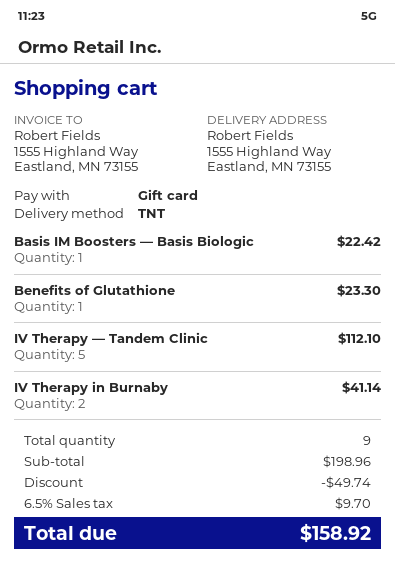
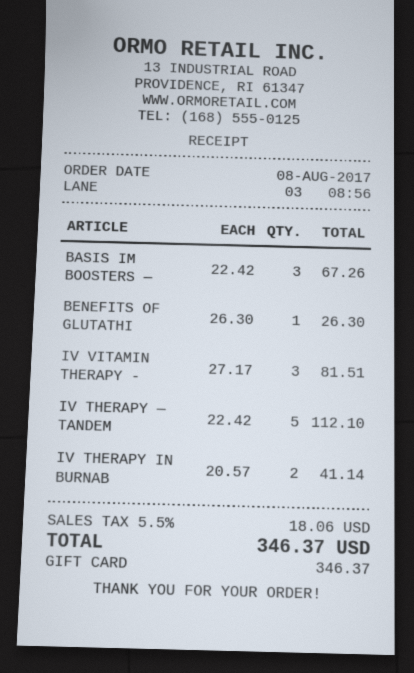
Basis IM Boosters — Basis Biologic: 1 for 22.42 -> 3 for 67.26
Benefits of Glutathione: 1 for 23.30 -> 1 for 26.30
IV VITAMIN THERAPY -: none -> 3 for 81.51
discount: 49.74 -> none
tax: 6.5% = 9.70 -> 5.5% = 18.06
total: 158.92 -> 346.37

